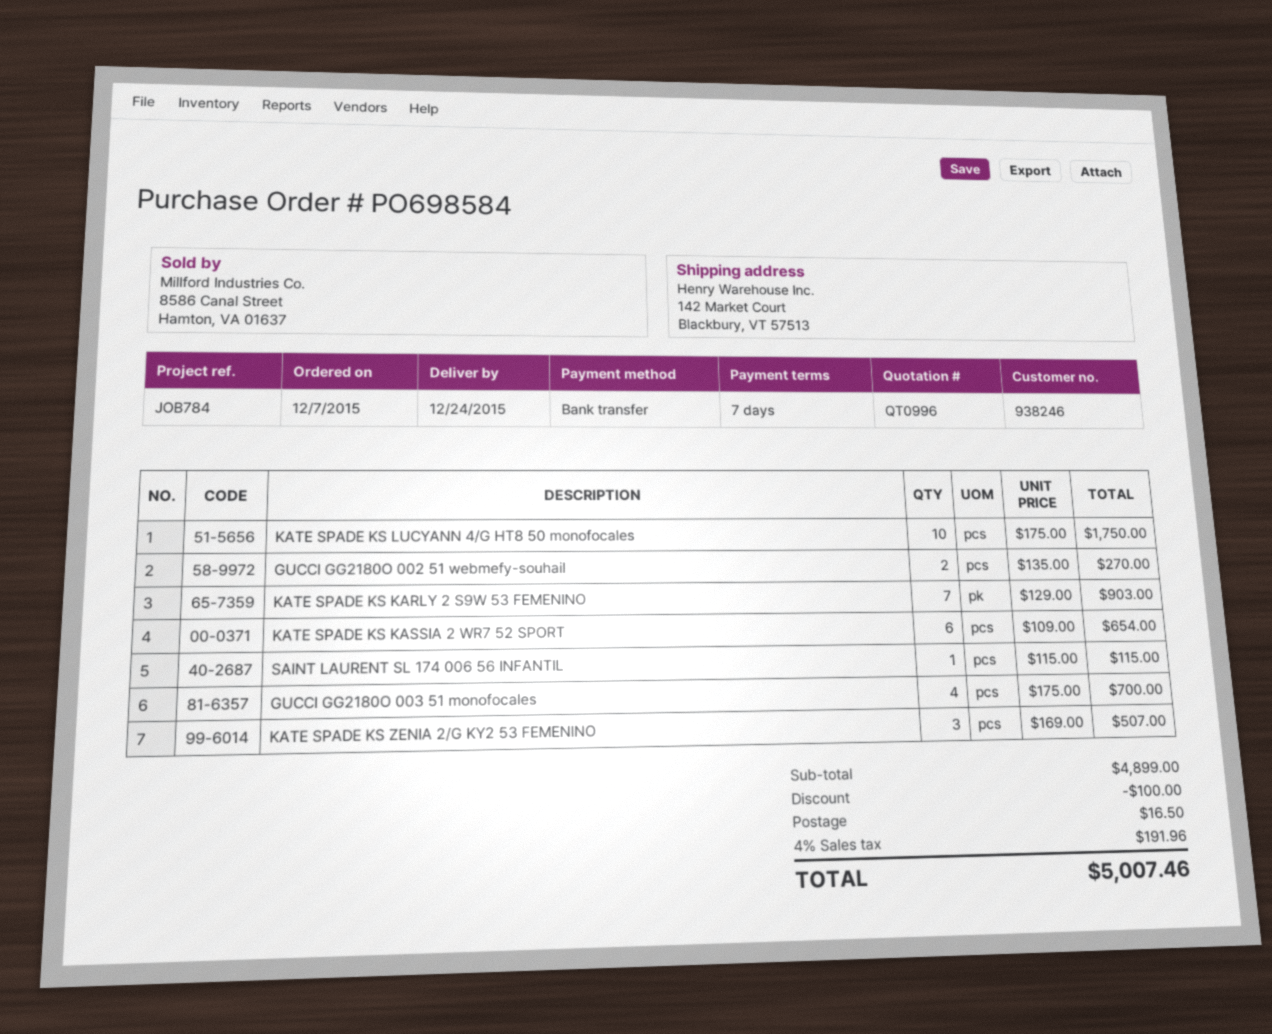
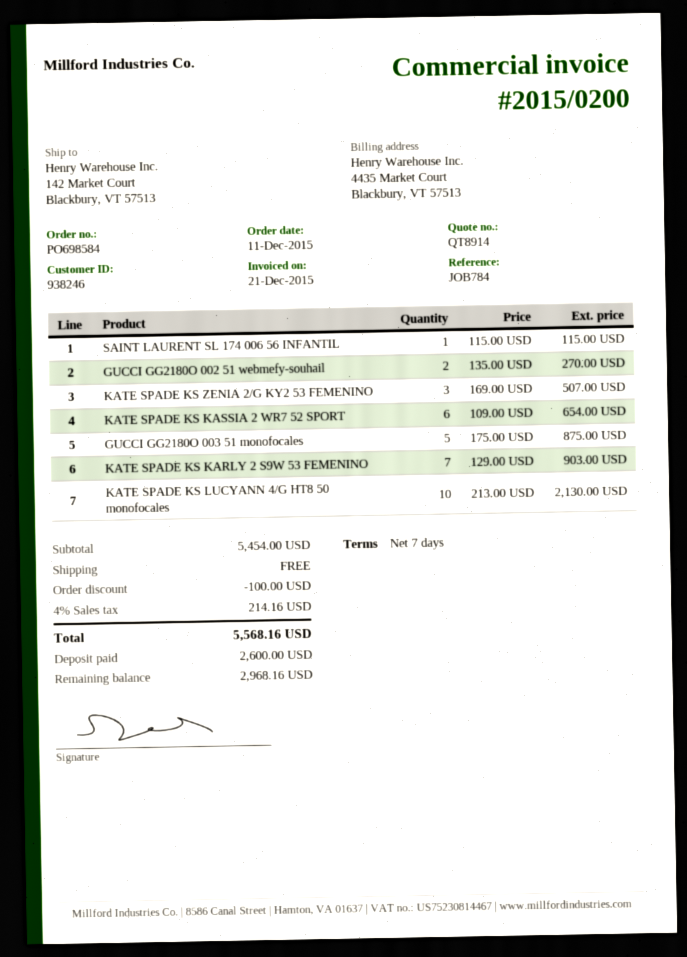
quote number: QT0996 -> QT8914
order date: 2015-12-07 -> 2015-12-11
KATE SPADE KS LUCYANN 4/G HT8 50 monofocales: 10 x 175.00 = 1750.00 -> 10 x 213.00 = 2130.00
GUCCI GG2180O 003 51 monofocales: 4 x 175.00 = 700.00 -> 5 x 175.00 = 875.00
subtotal: 4899.00 -> 5454.00
shipping: 16.50 -> 0.00
tax: 4% = 191.96 -> 4% = 214.16
total: 5007.46 -> 5568.16

